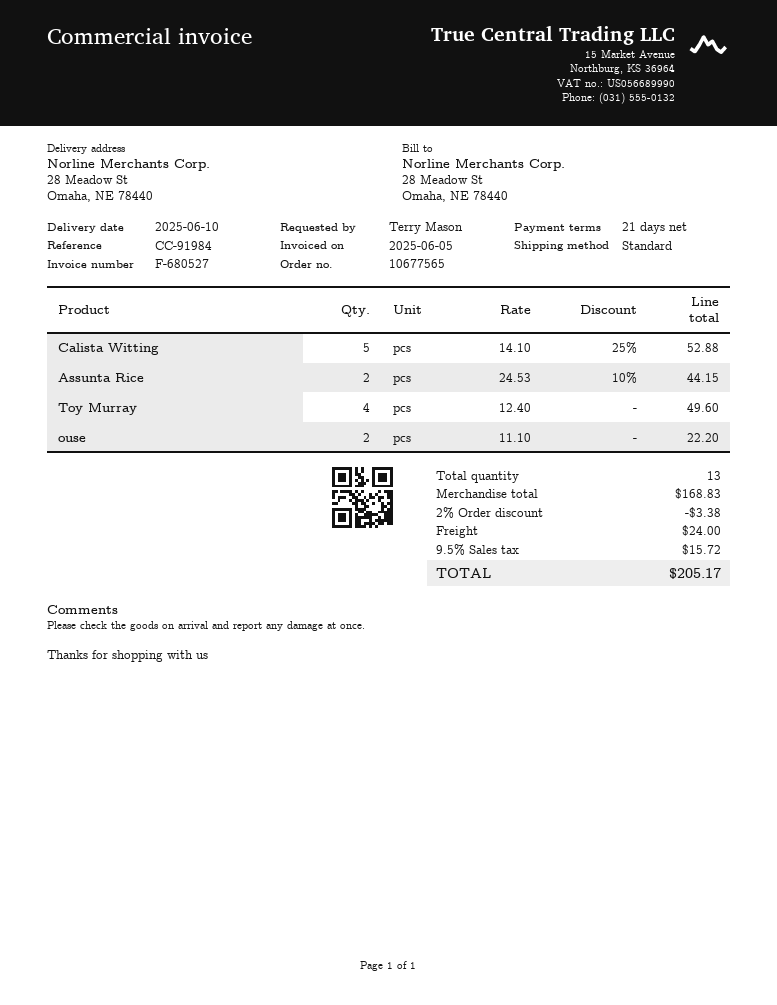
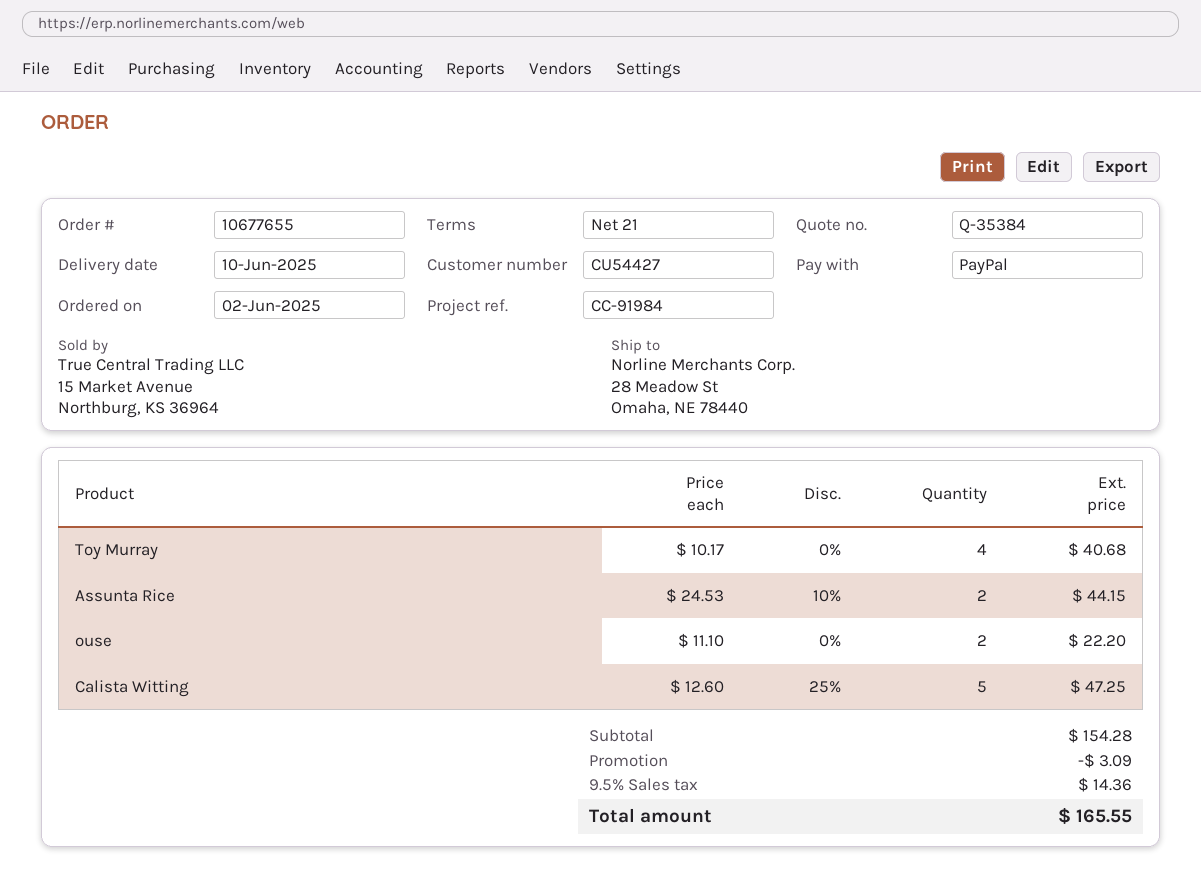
order number: 10677565 -> 10677655
Calista Witting: 5 x 14.10 - 25% = 52.88 -> 5 x 12.60 - 25% = 47.25
Toy Murray: 4 x 12.40 = 49.60 -> 4 x 10.17 = 40.68
subtotal: 168.83 -> 154.28
discount: 3.38 -> 3.09
shipping: 24.00 -> none
tax: 9.5% = 15.72 -> 9.5% = 14.36
total: 205.17 -> 165.55

